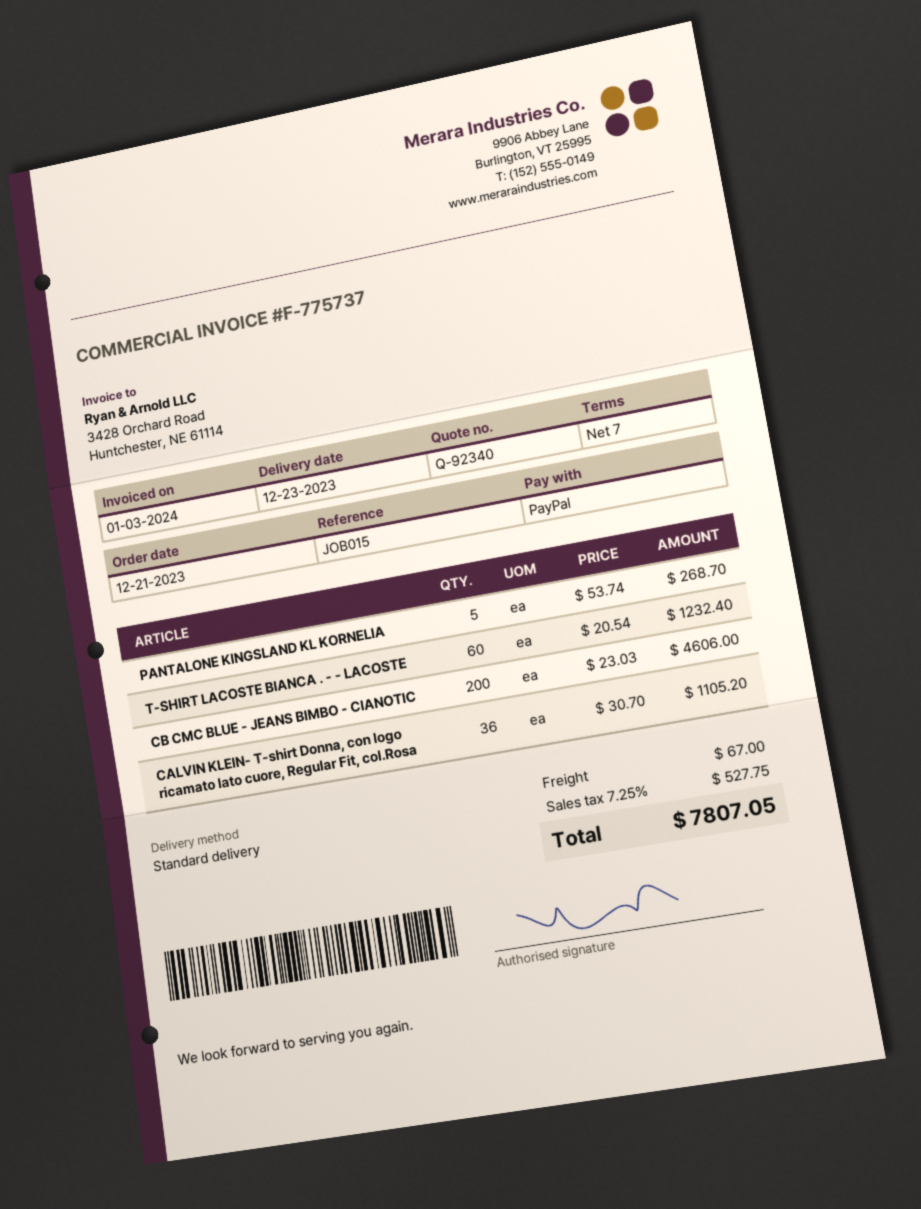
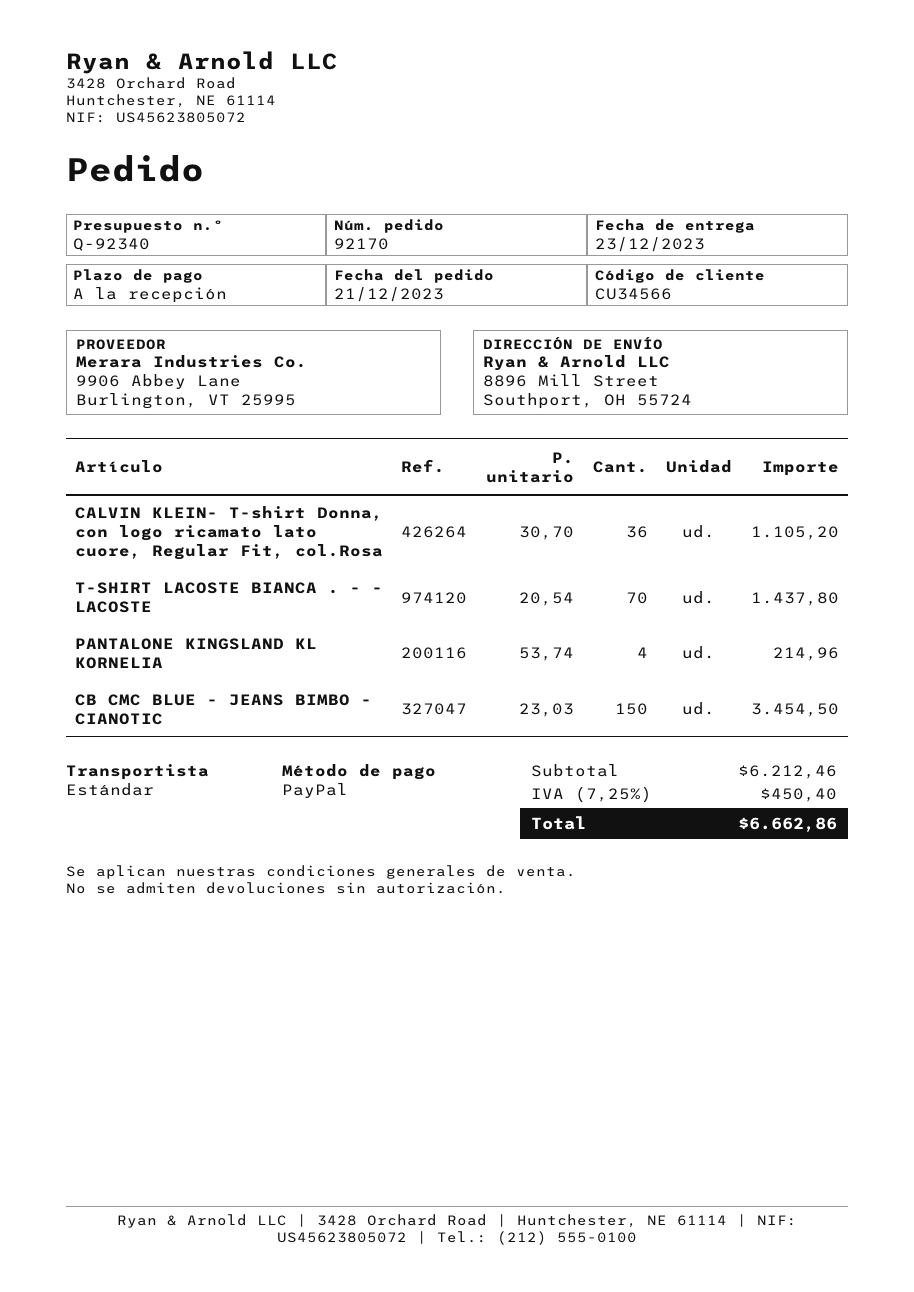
payment terms: 7 days -> on receipt
PANTALONE KINGSLAND KL KORNELIA: 5 x 53.74 = 268.70 -> 4 x 53.74 = 214.96
T-SHIRT LACOSTE BIANCA . - - LACOSTE: 60 x 20.54 = 1232.40 -> 70 x 20.54 = 1437.80
CB CMC BLUE - JEANS BIMBO - CIANOTIC: 200 x 23.03 = 4606.00 -> 150 x 23.03 = 3454.50
shipping: 67.00 -> none
tax: 7.25% = 527.75 -> 7.25% = 450.40
total: 7807.05 -> 6662.86

